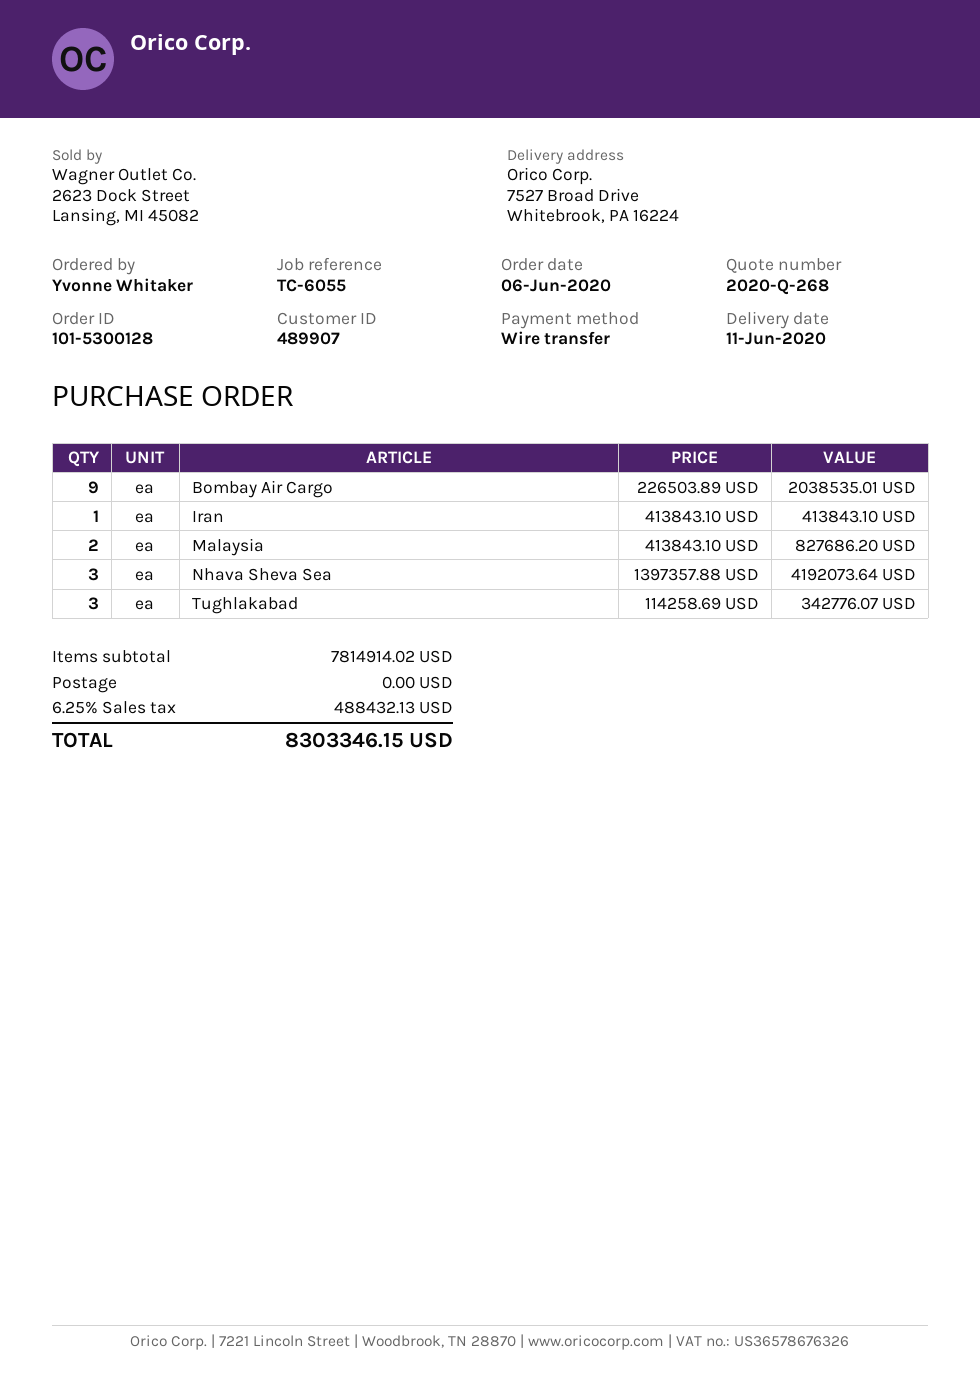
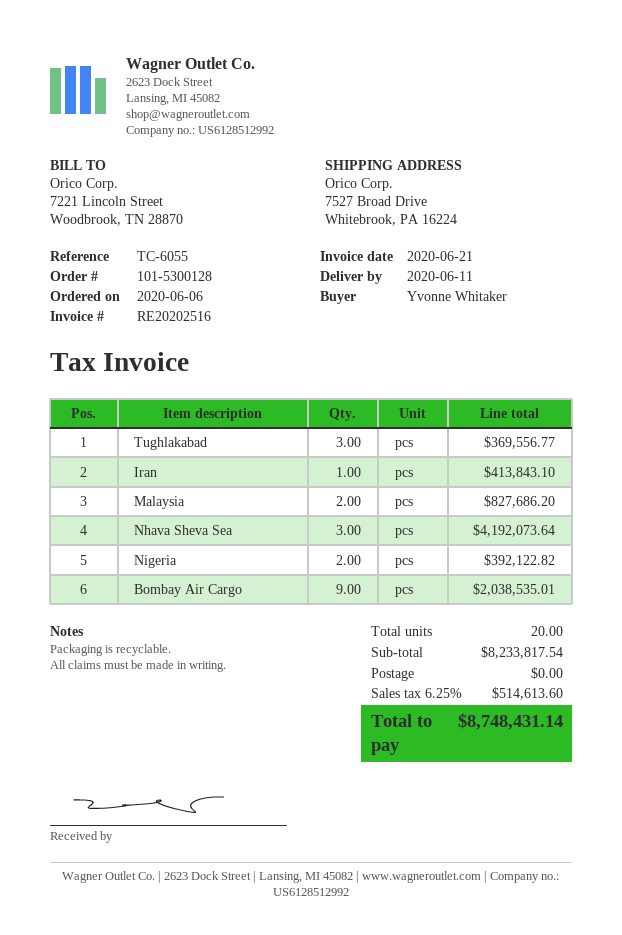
Tughlakabad: 3 for 342776.07 -> 3 for 369556.77
Nigeria: none -> 2 for 392122.82
subtotal: 7814914.02 -> 8233817.54
tax: 6.25% = 488432.13 -> 6.25% = 514613.60
total: 8303346.15 -> 8748431.14

